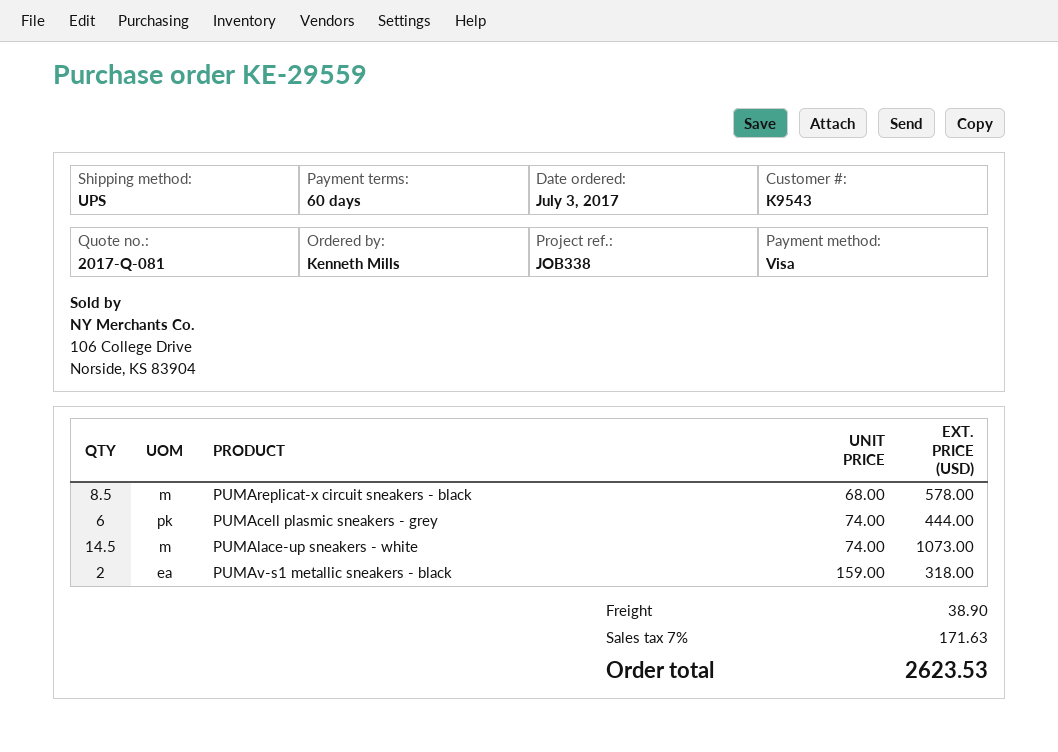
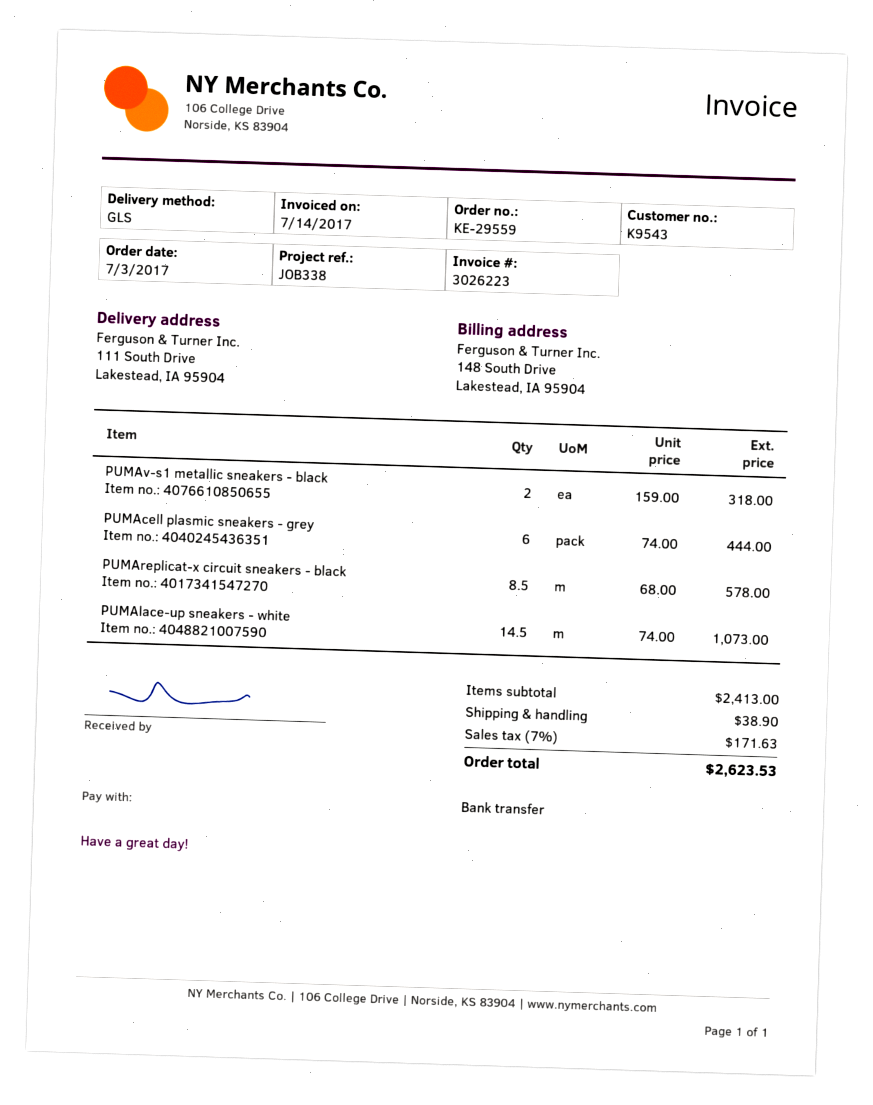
payment method: Visa -> bank transfer
shipping method: UPS -> GLS

